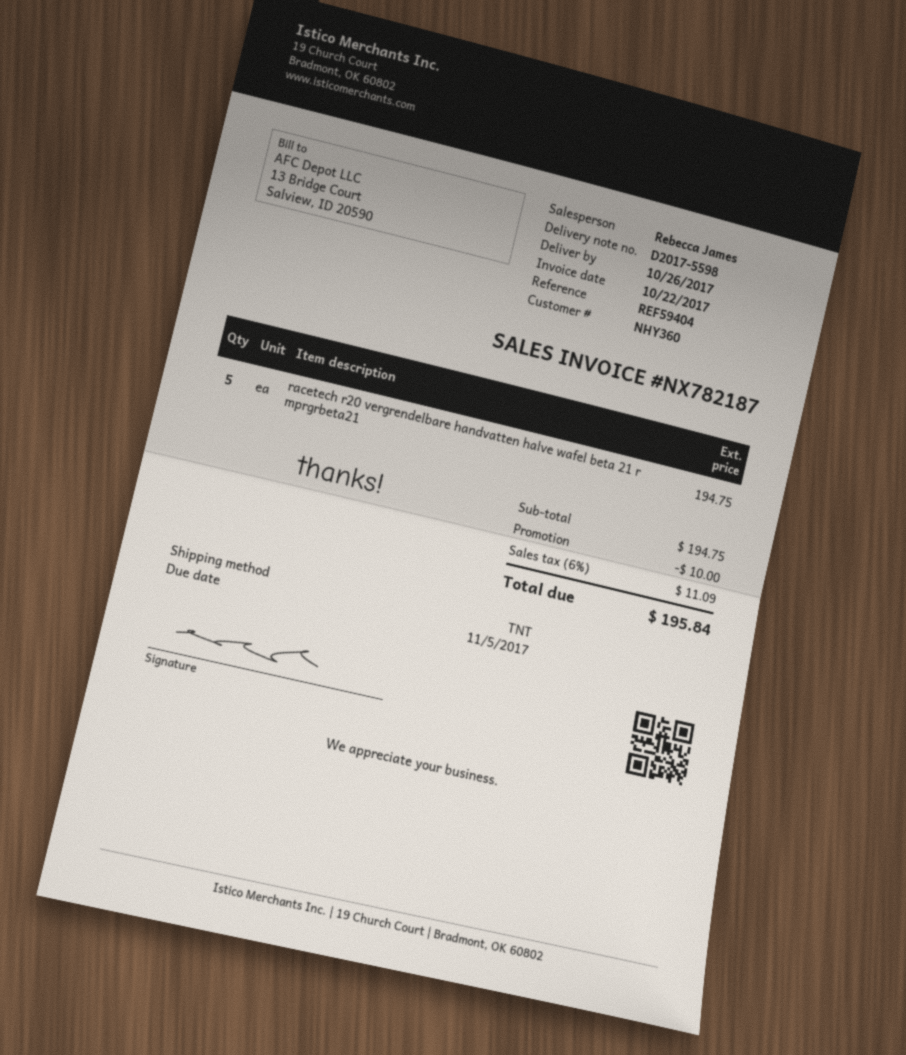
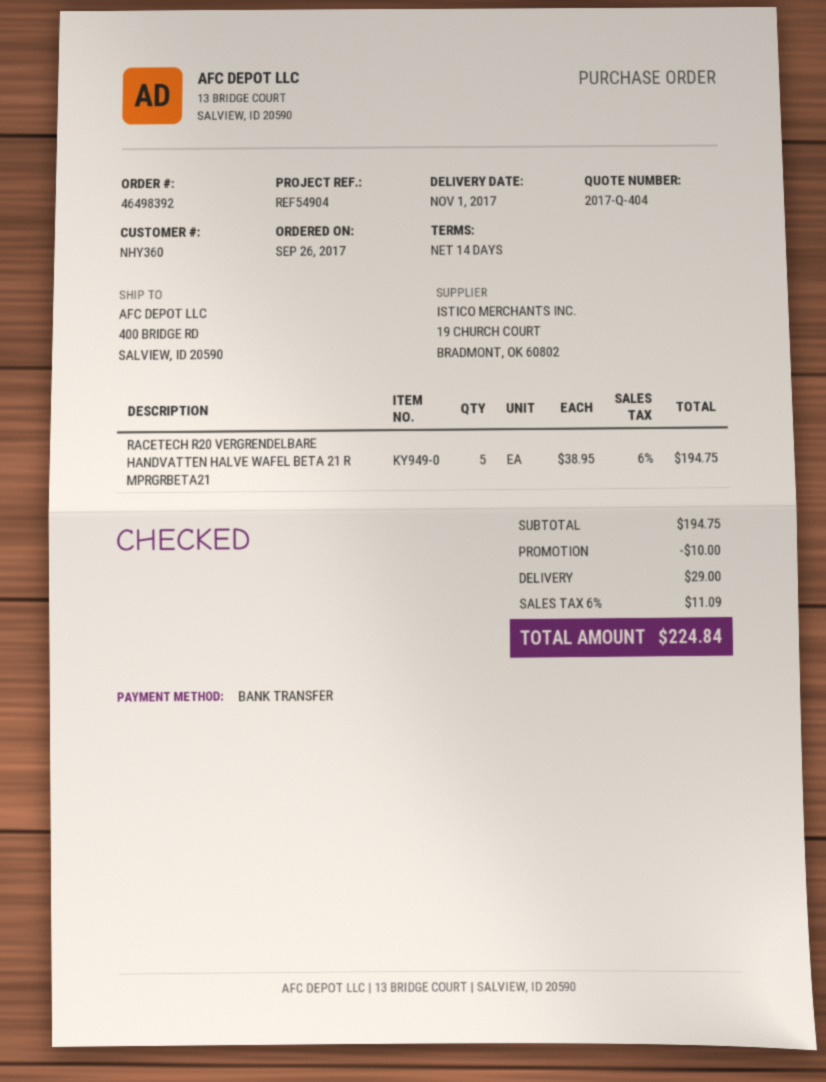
delivery date: 2017-10-26 -> 2017-11-01
reference: REF59404 -> REF54904
shipping: none -> 29.00
total: 195.84 -> 224.84

